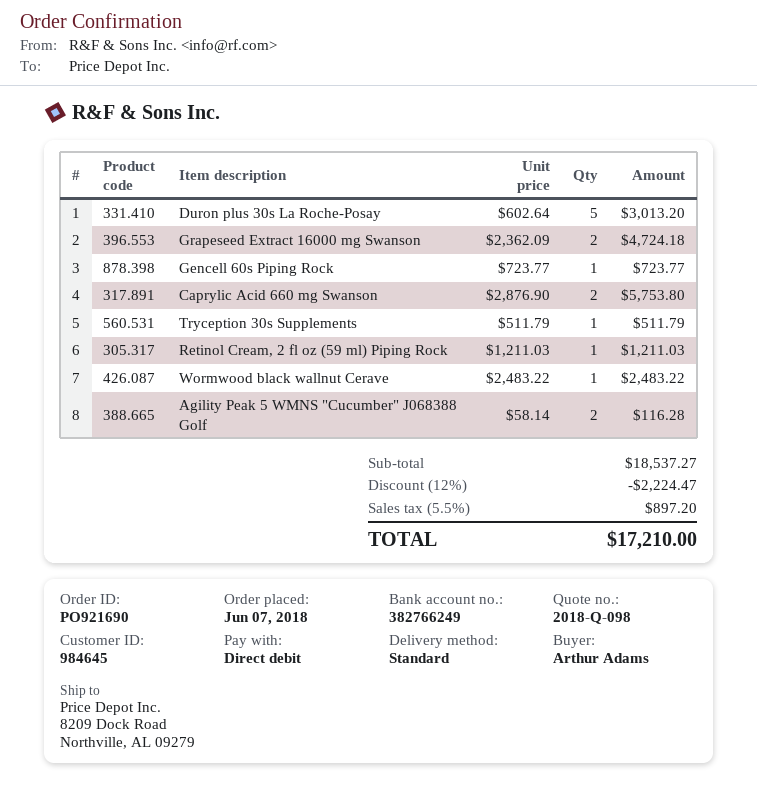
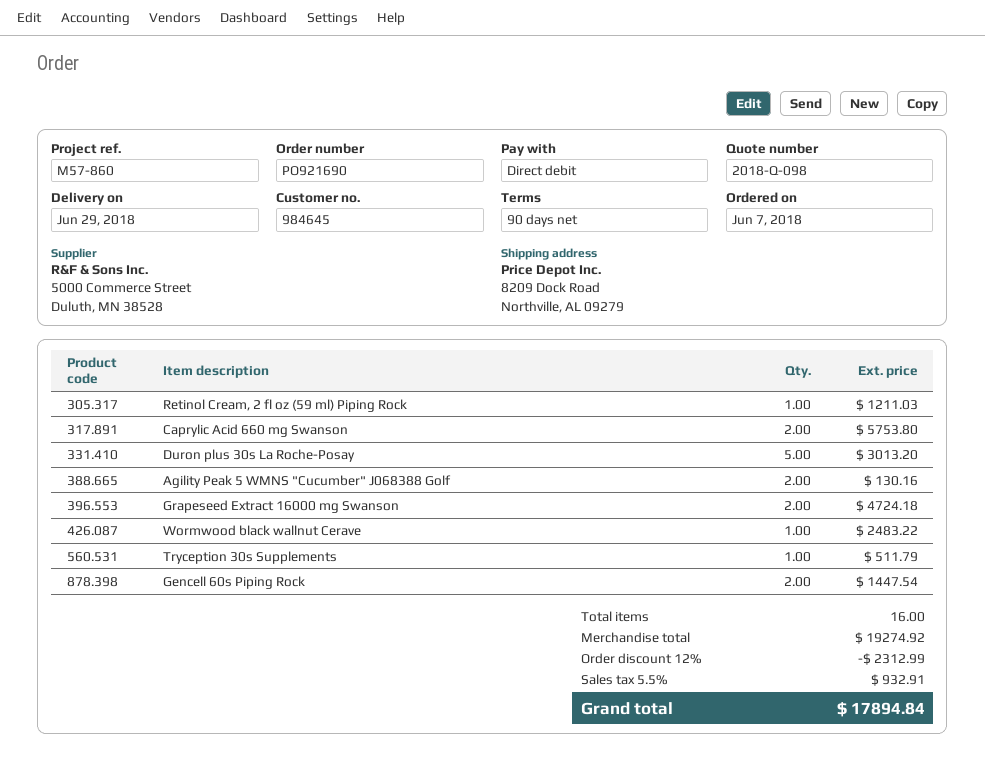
Gencell 60s Piping Rock: 1 for 723.77 -> 2 for 1447.54
Agility Peak 5 WMNS "Cucumber" J068388 Golf: 2 for 116.28 -> 2 for 130.16
subtotal: 18537.27 -> 19274.92
discount: 12% = 2224.47 -> 12% = 2312.99
tax: 5.5% = 897.20 -> 5.5% = 932.91
total: 17210.00 -> 17894.84

